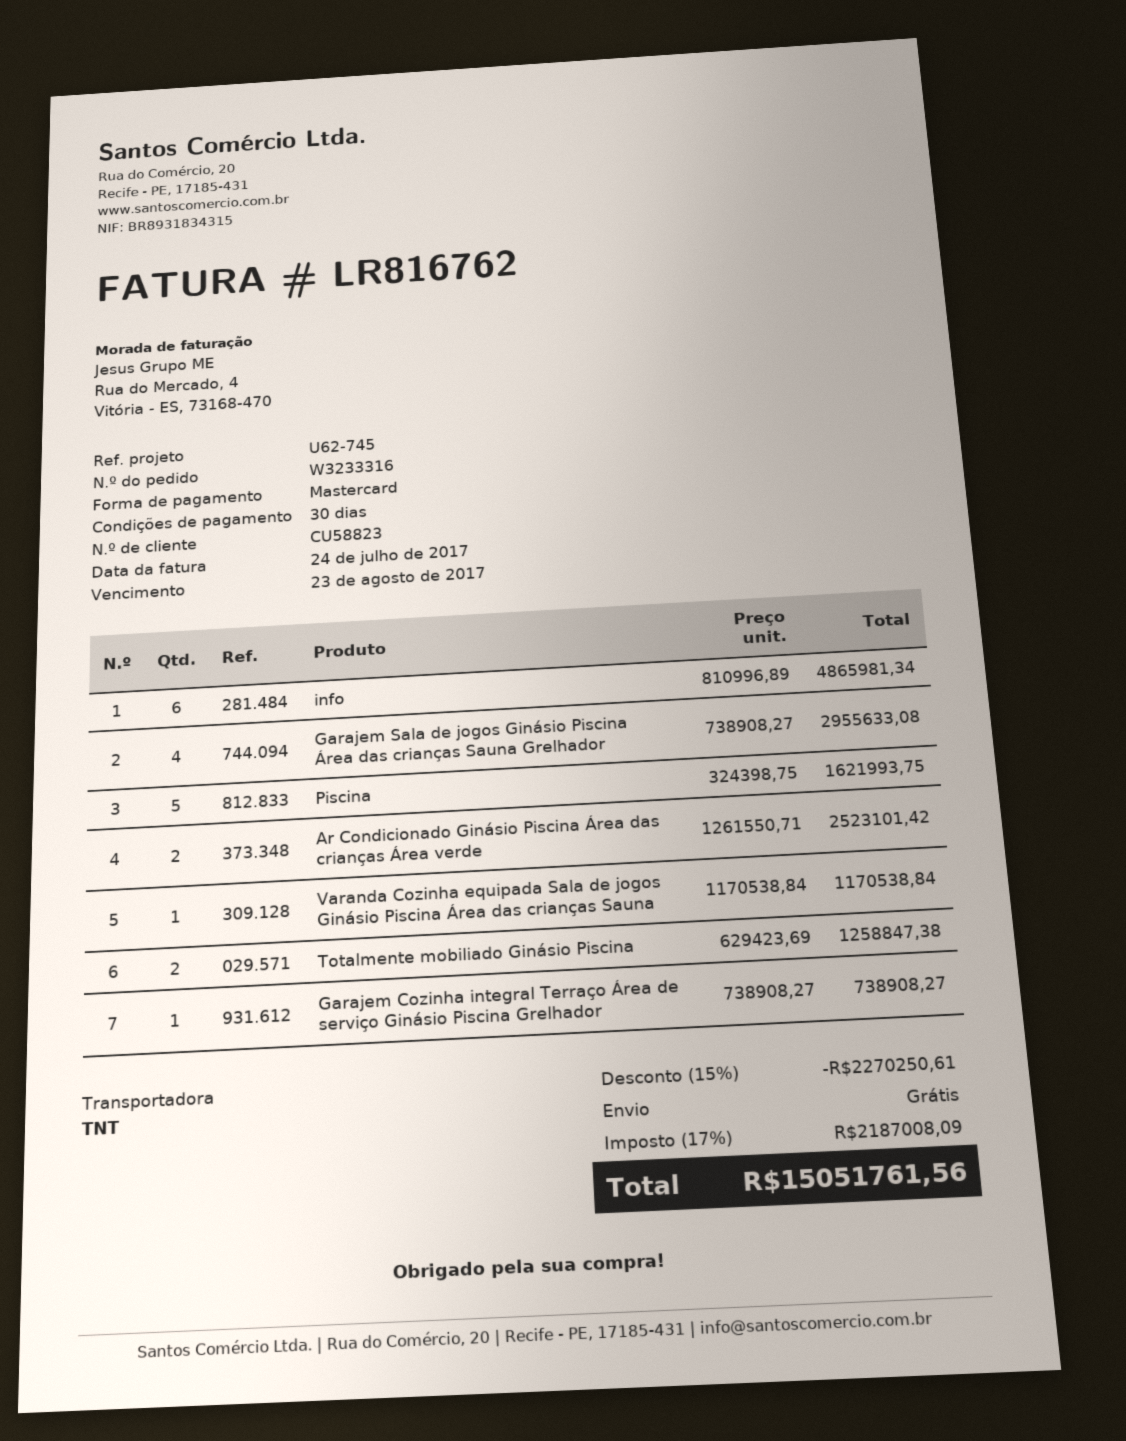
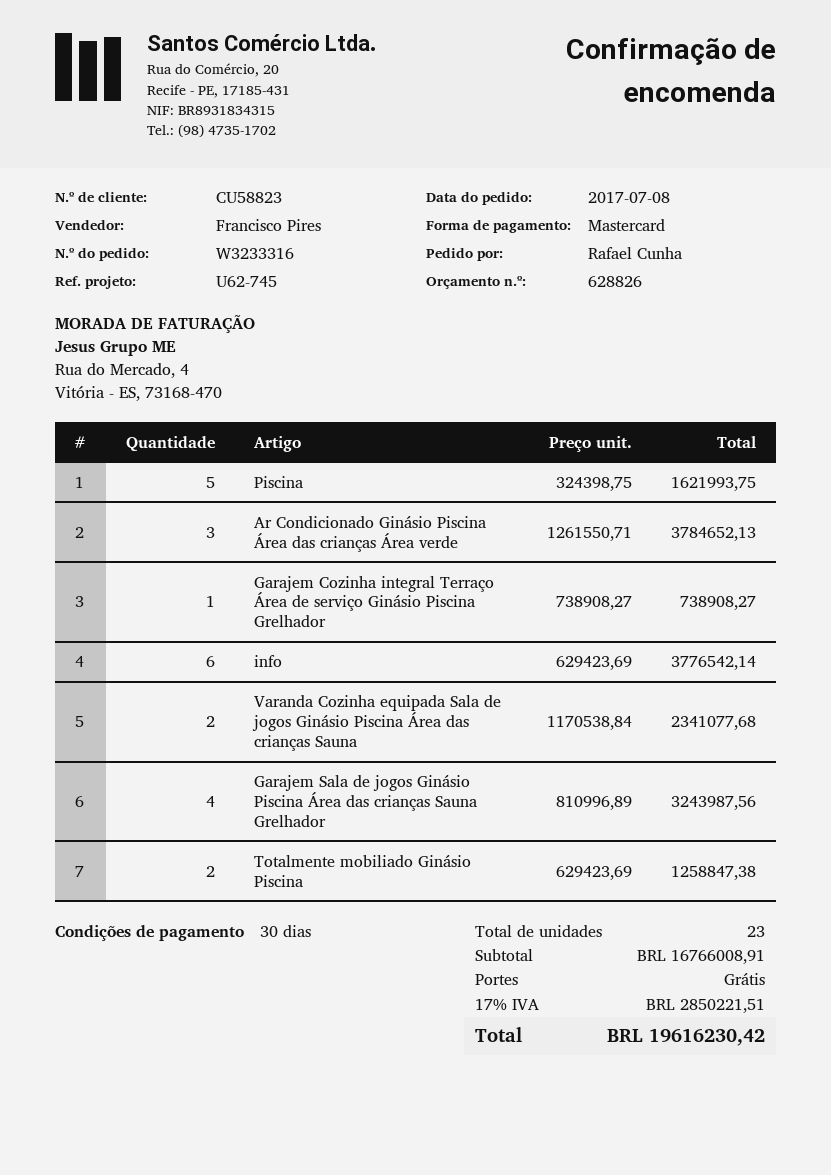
info: 6 x 810996.89 = 4865981.34 -> 6 x 629423.69 = 3776542.14
Garajem Sala de jogos Ginásio Piscina Área das crianças Sauna Grelhador: 4 x 738908.27 = 2955633.08 -> 4 x 810996.89 = 3243987.56
Ar Condicionado Ginásio Piscina Área das crianças Área verde: 2 x 1261550.71 = 2523101.42 -> 3 x 1261550.71 = 3784652.13
Varanda Cozinha equipada Sala de jogos Ginásio Piscina Área das crianças Sauna: 1 x 1170538.84 = 1170538.84 -> 2 x 1170538.84 = 2341077.68
discount: 15% = 2270250.61 -> none
tax: 17% = 2187008.09 -> 17% = 2850221.51
total: 15051761.56 -> 19616230.42

